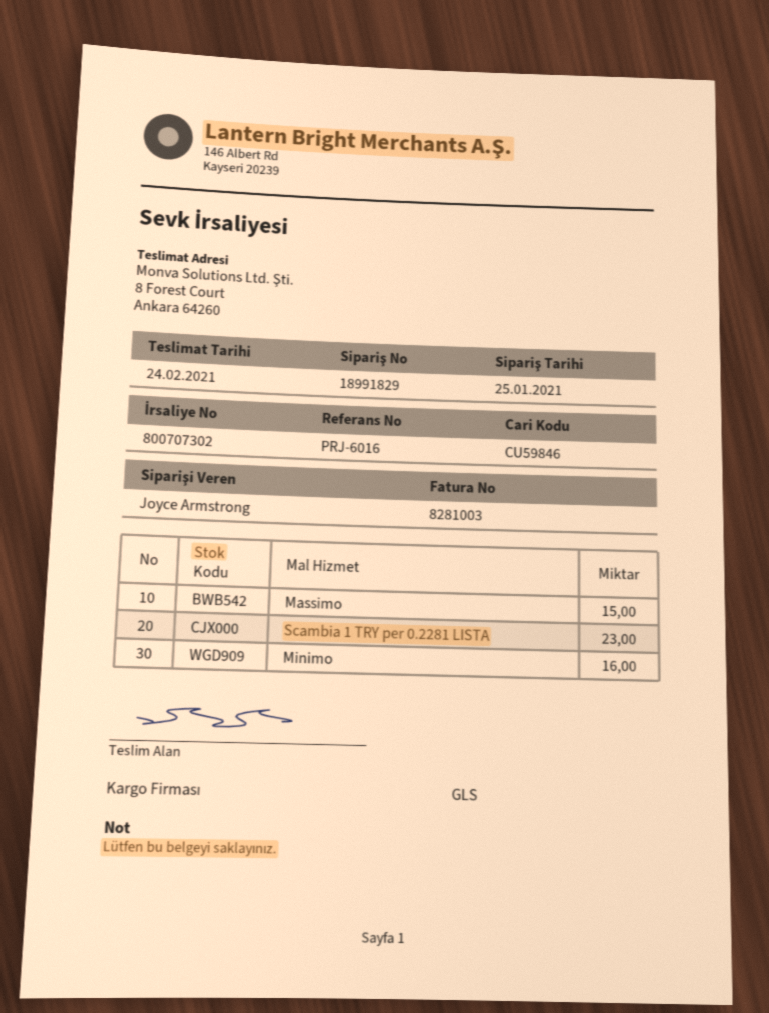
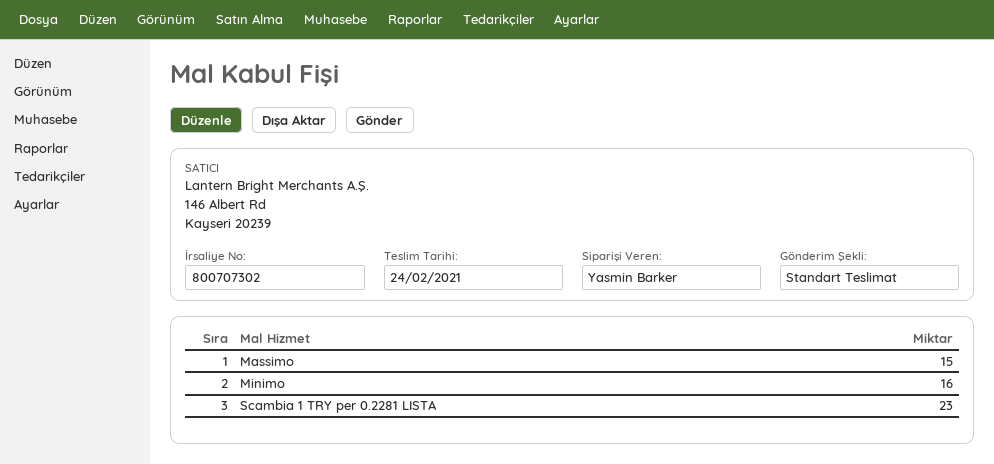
ordered by: Joyce Armstrong -> Yasmin Barker
shipping method: GLS -> standard

